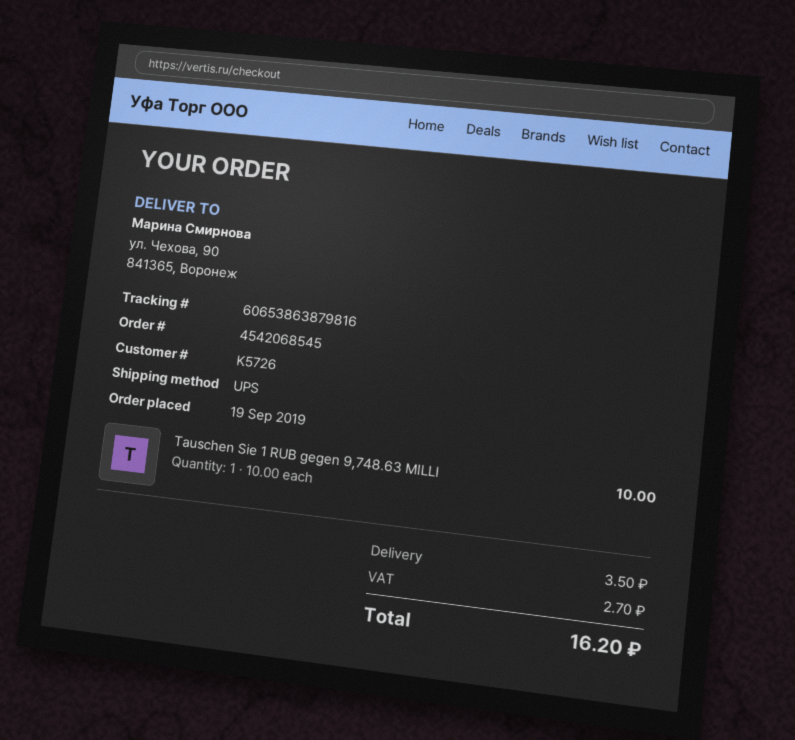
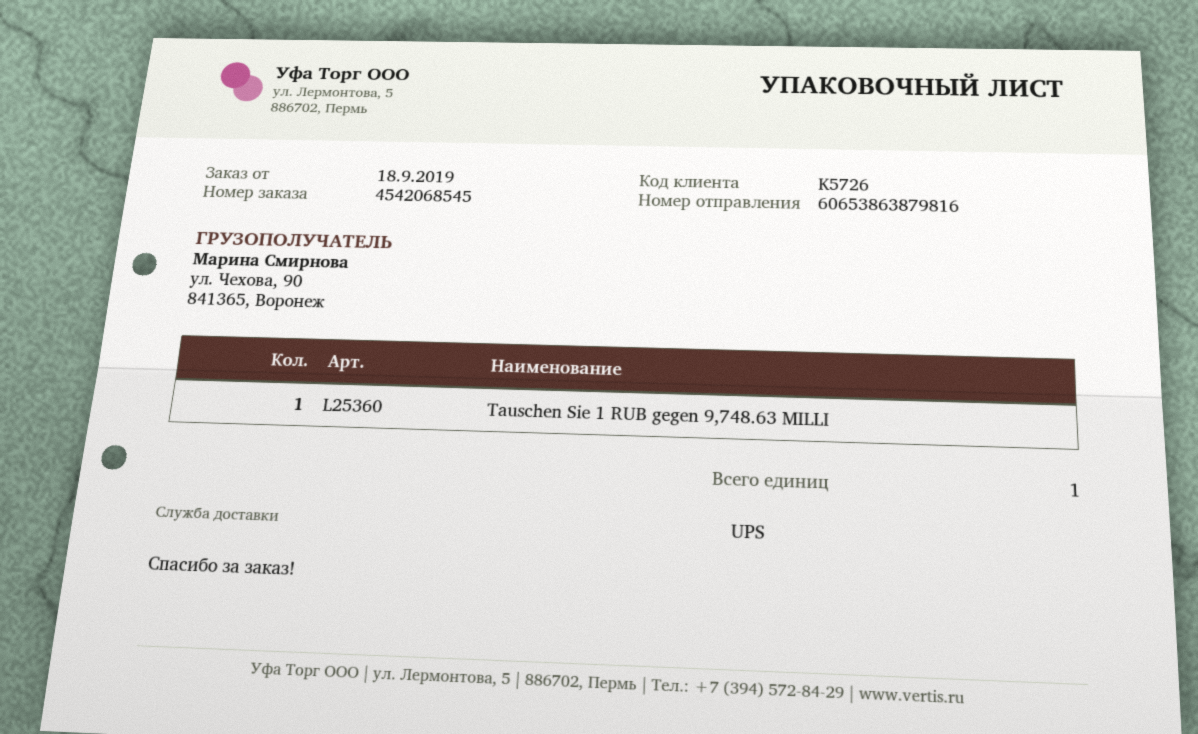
order date: 2019-09-19 -> 2019-09-18

